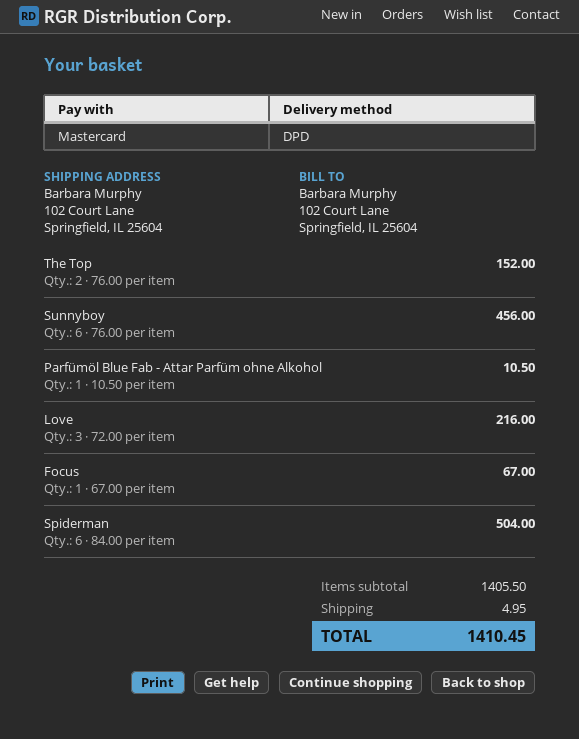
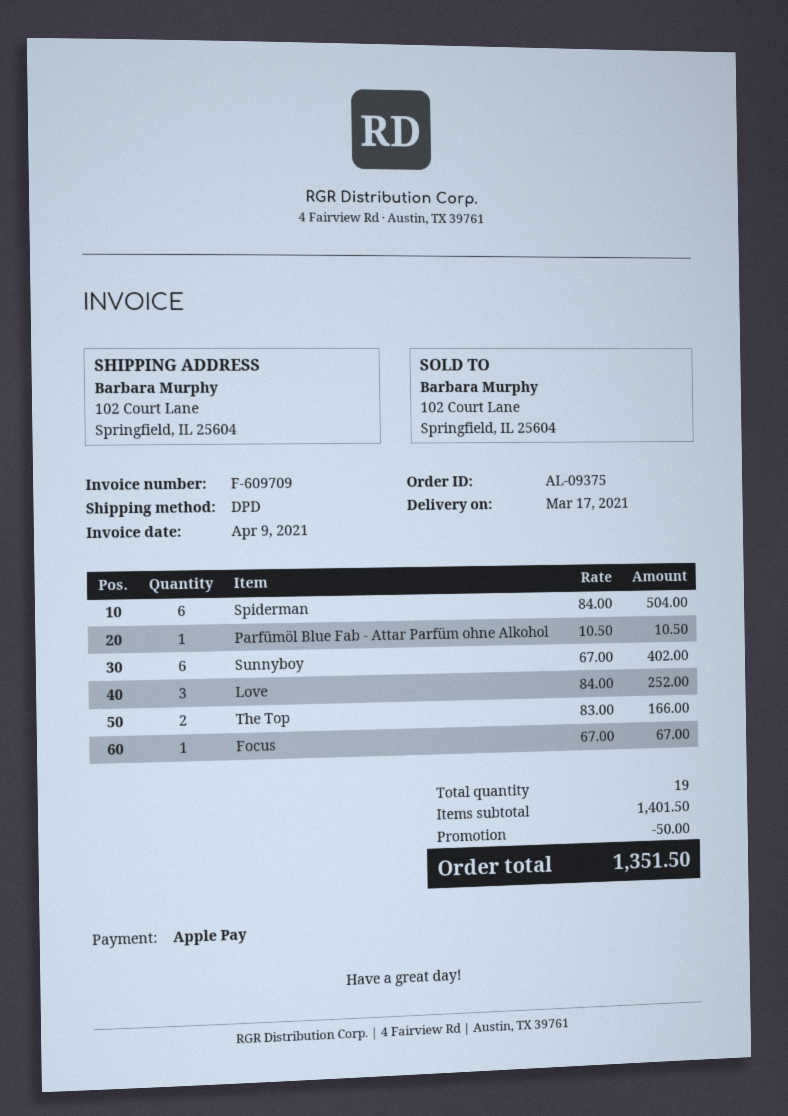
payment method: Mastercard -> Apple Pay
The Top: 2 x 76.00 = 152.00 -> 2 x 83.00 = 166.00
Sunnyboy: 6 x 76.00 = 456.00 -> 6 x 67.00 = 402.00
Love: 3 x 72.00 = 216.00 -> 3 x 84.00 = 252.00
subtotal: 1405.50 -> 1401.50
discount: none -> 50.00
shipping: 4.95 -> none
total: 1410.45 -> 1351.50

